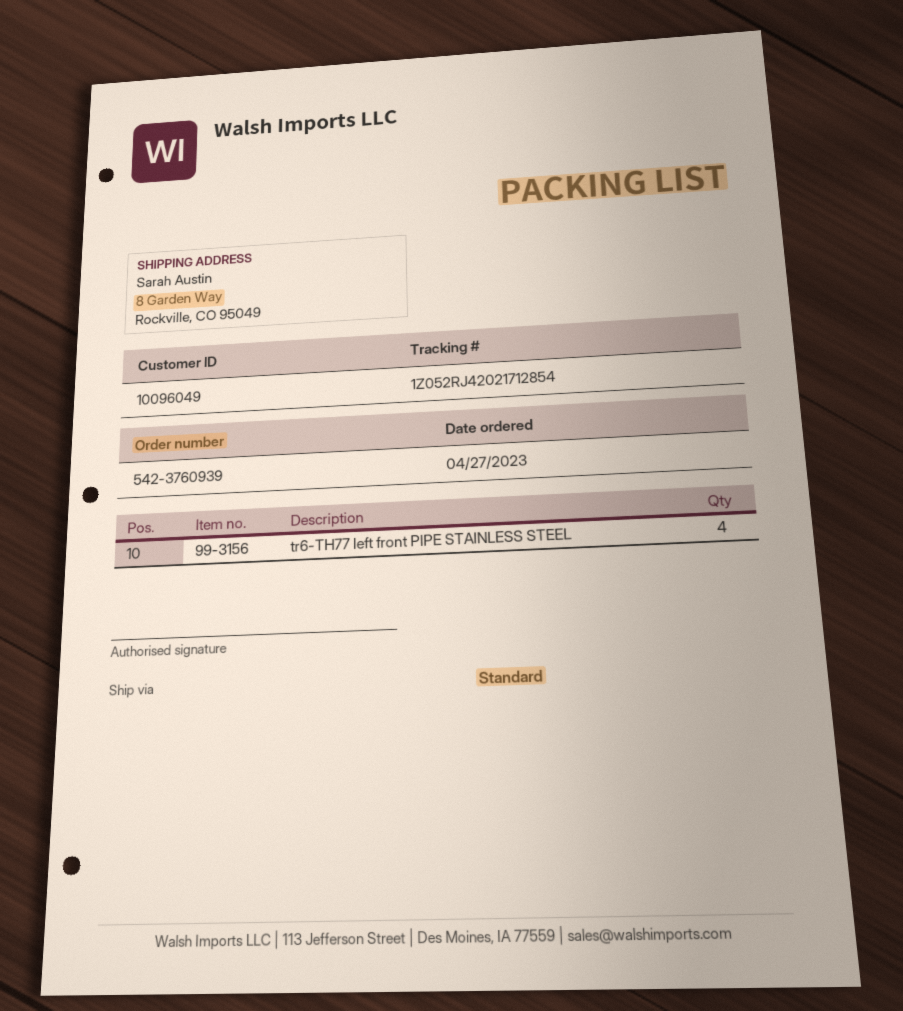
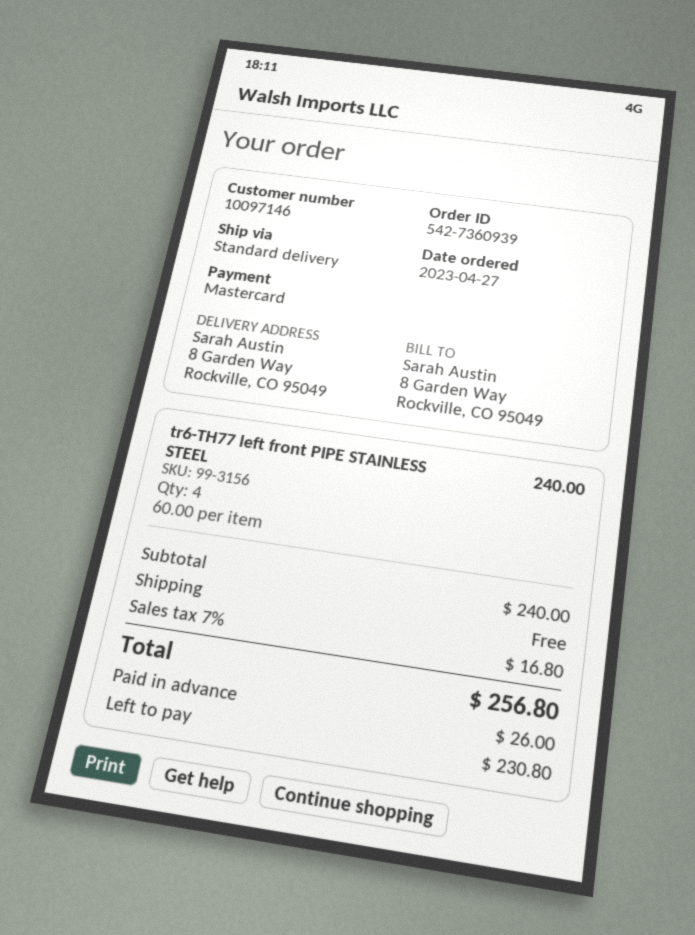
order number: 542-3760939 -> 542-7360939
customer number: 10096049 -> 10097146

